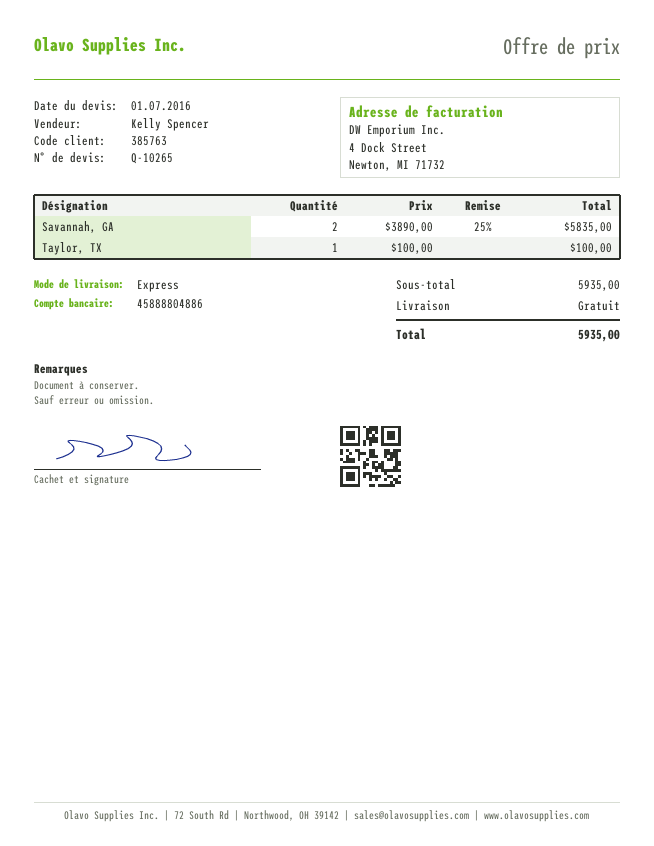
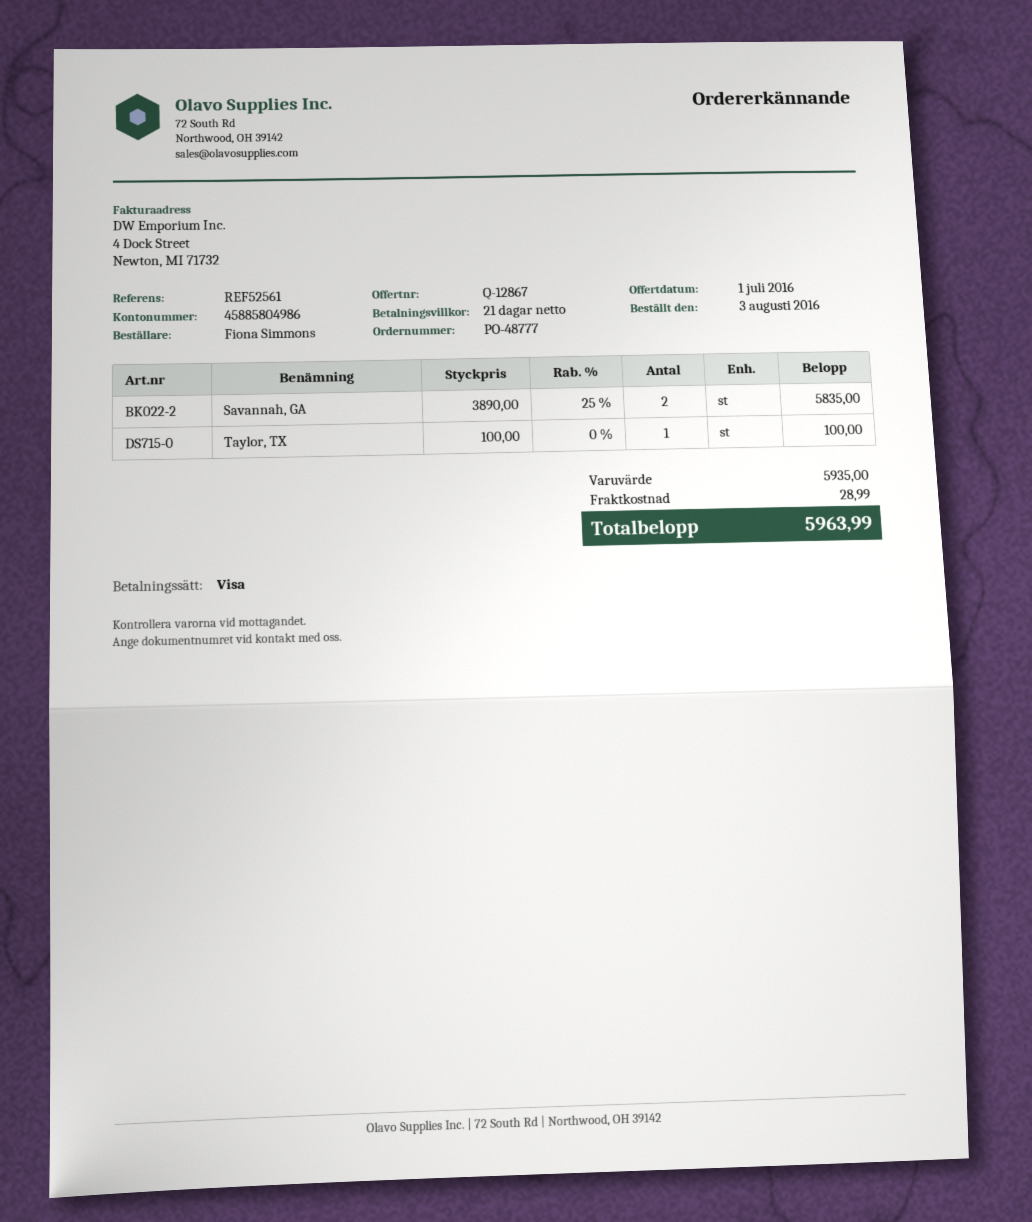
quote number: Q-10265 -> Q-12867
bank account: 45888804886 -> 45885804986
shipping: 0.00 -> 28.99
total: 5935.00 -> 5963.99

